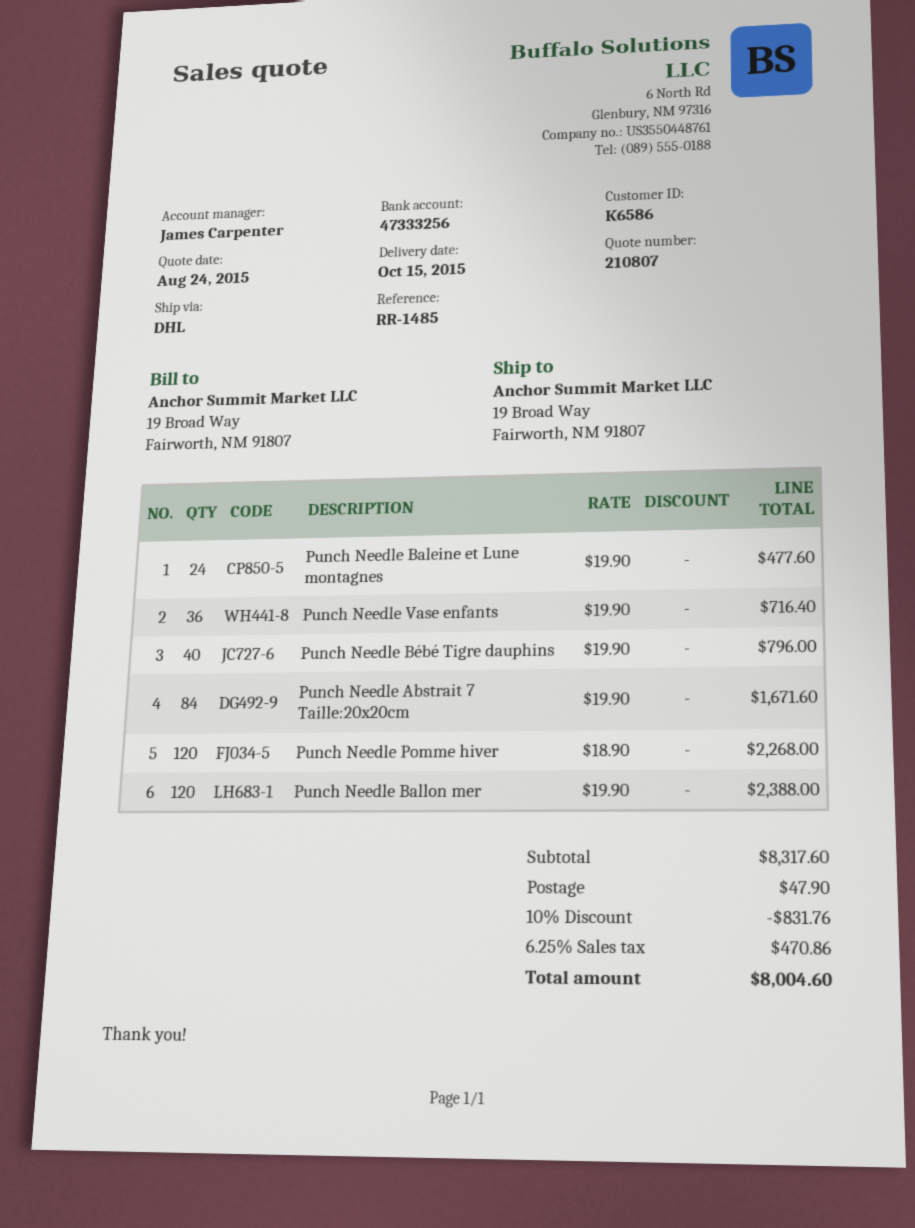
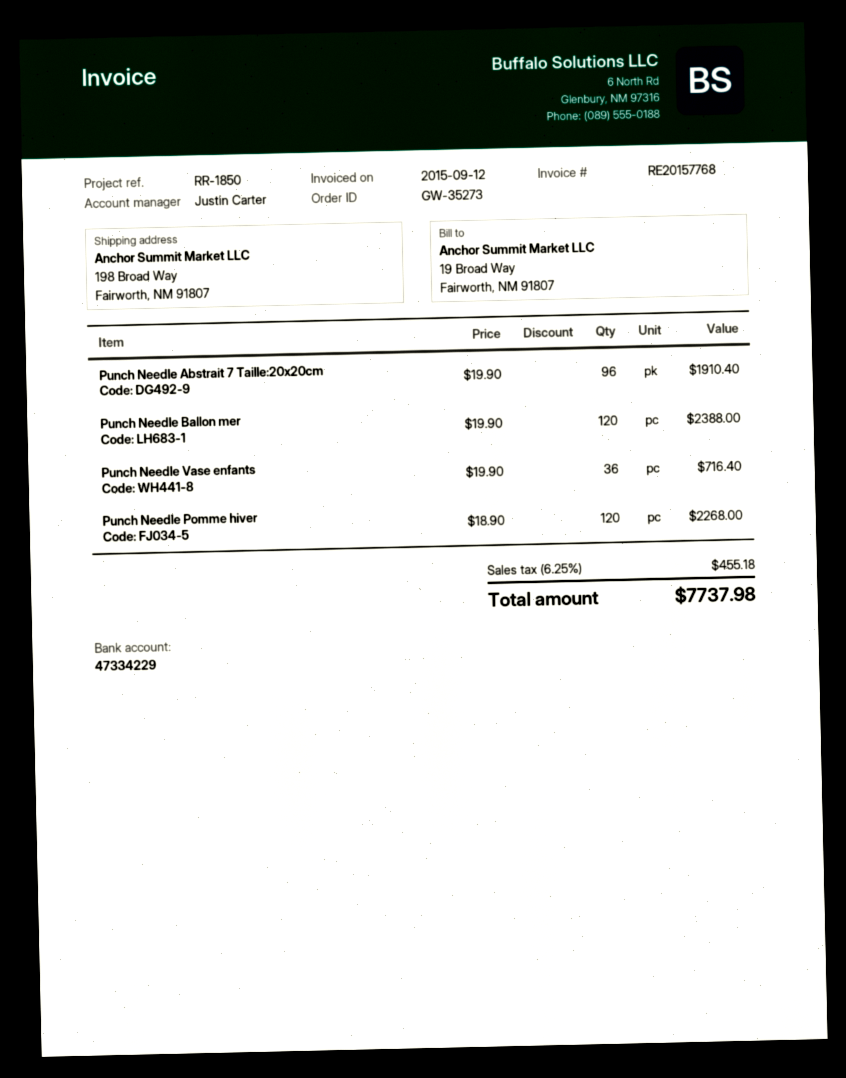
reference: RR-1485 -> RR-1850
sales rep: James Carpenter -> Justin Carter
bank account: 47333256 -> 47334229
ship to: 19 Broad Way, Fairworth, NM 91807 -> 198 Broad Way, Fairworth, NM 91807
Punch Needle Baleine et Lune montagnes: 24 x 19.90 = 477.60 -> none
Punch Needle Bébé Tigre dauphins: 40 x 19.90 = 796.00 -> none
Punch Needle Abstrait 7 Taille:20x20cm: 84 x 19.90 = 1671.60 -> 96 x 19.90 = 1910.40
discount: 10% = 831.76 -> none
shipping: 47.90 -> none
tax: 6.25% = 470.86 -> 6.25% = 455.18
total: 8004.60 -> 7737.98

